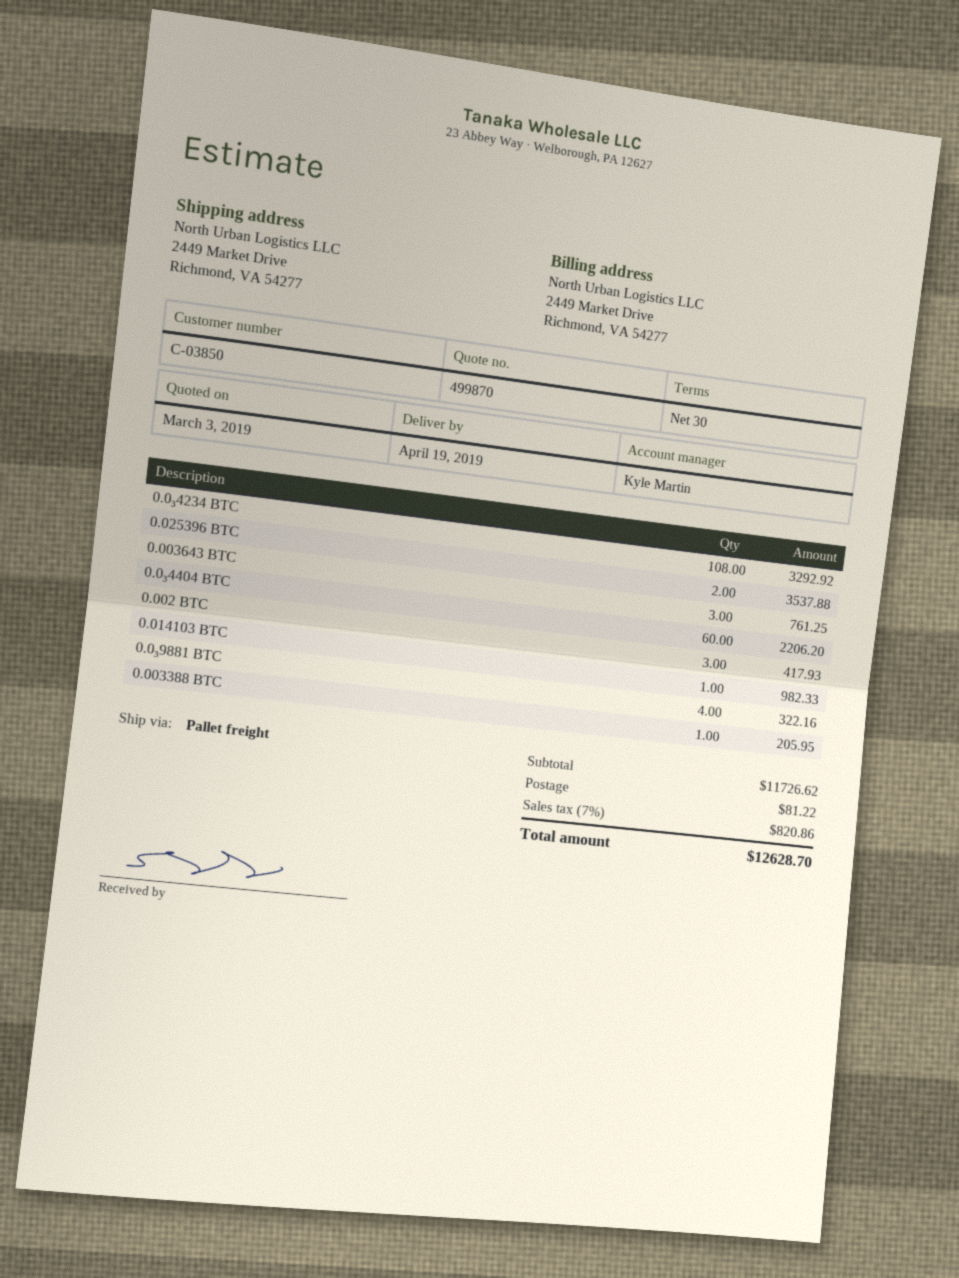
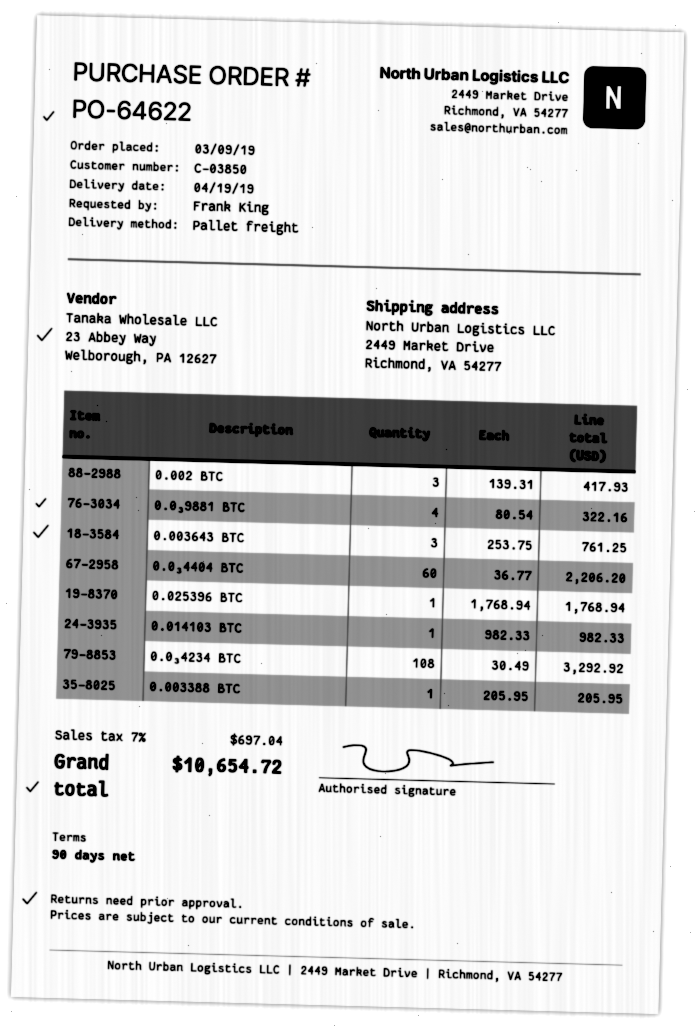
payment terms: 30 days -> 90 days
0.025396 BTC: 2 for 3537.88 -> 1 for 1768.94
shipping: 81.22 -> none
tax: 7% = 820.86 -> 7% = 697.04
total: 12628.70 -> 10654.72

